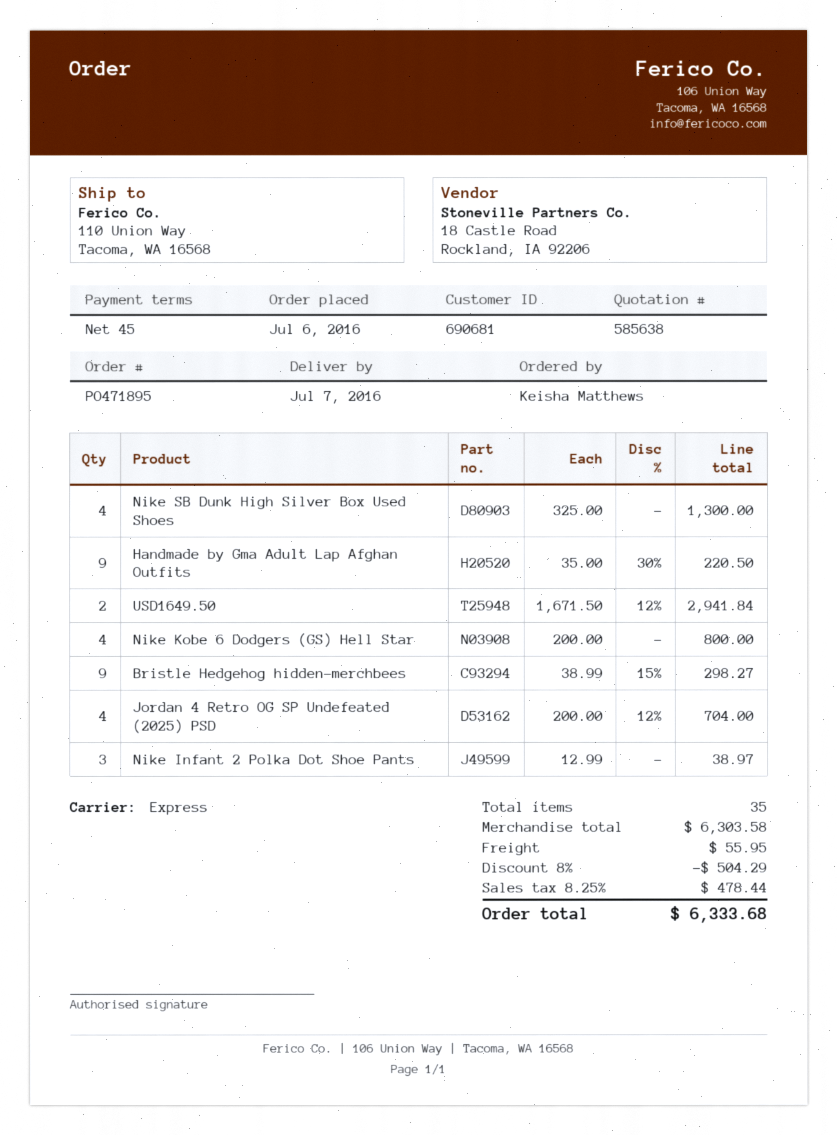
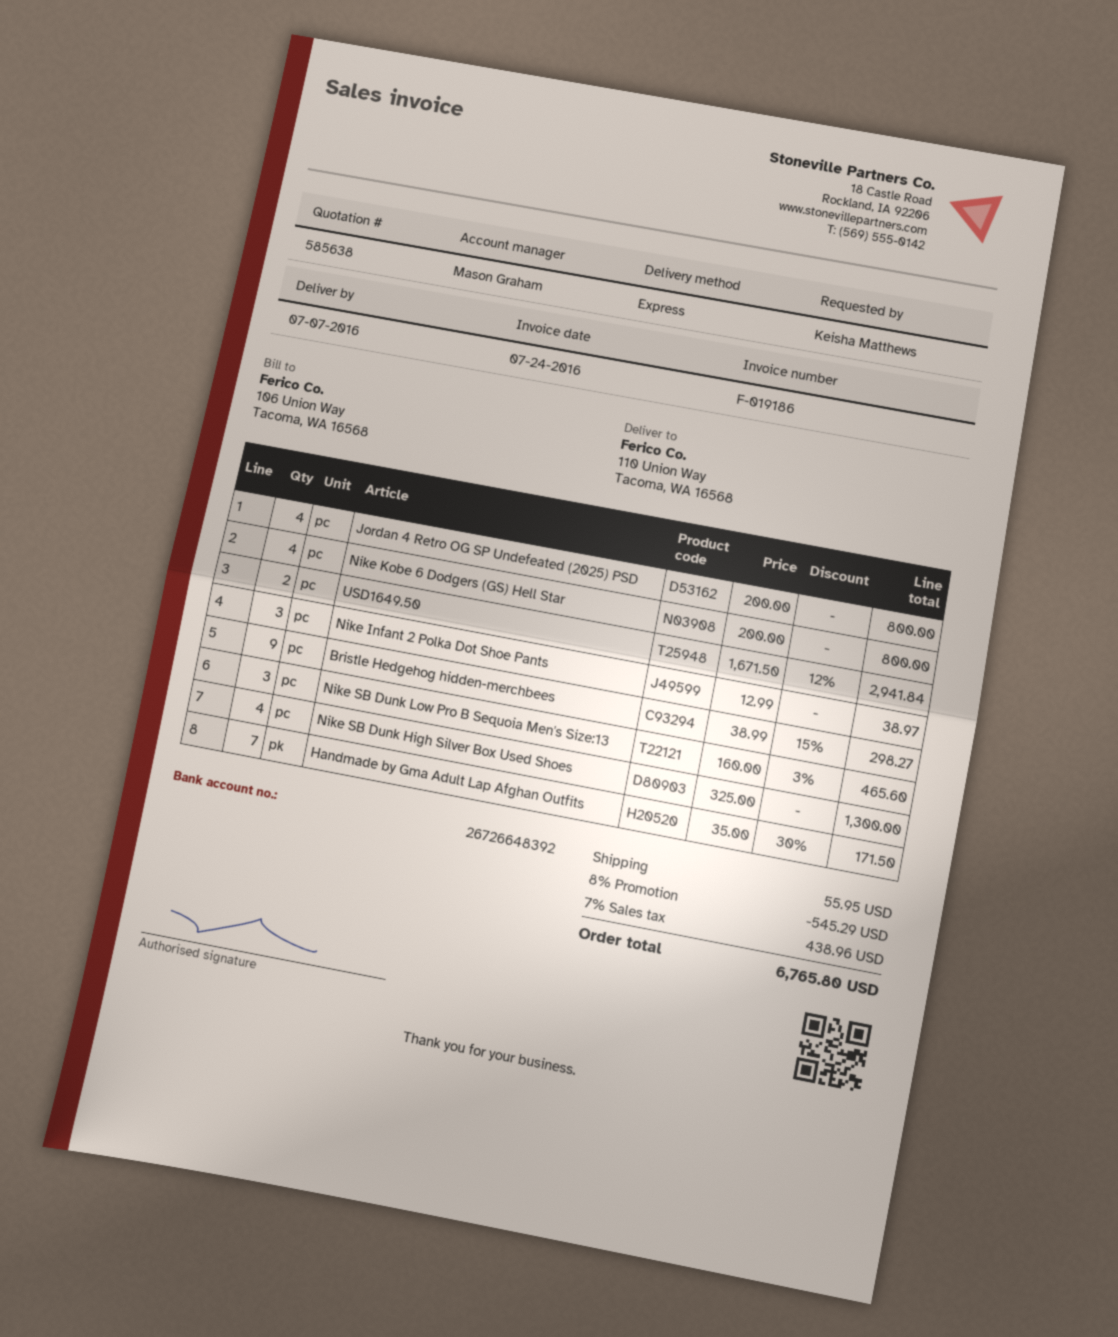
Handmade by Gma Adult Lap Afghan Outfits: 9 x 35.00 - 30% = 220.50 -> 7 x 35.00 - 30% = 171.50
Jordan 4 Retro OG SP Undefeated (2025) PSD: 4 x 200.00 - 12% = 704.00 -> 4 x 200.00 = 800.00
Nike SB Dunk Low Pro B Sequoia Men's Size:13: none -> 3 x 160.00 - 3% = 465.60
discount: 8% = 504.29 -> 8% = 545.29
tax: 8.25% = 478.44 -> 7% = 438.96
total: 6333.68 -> 6765.80

